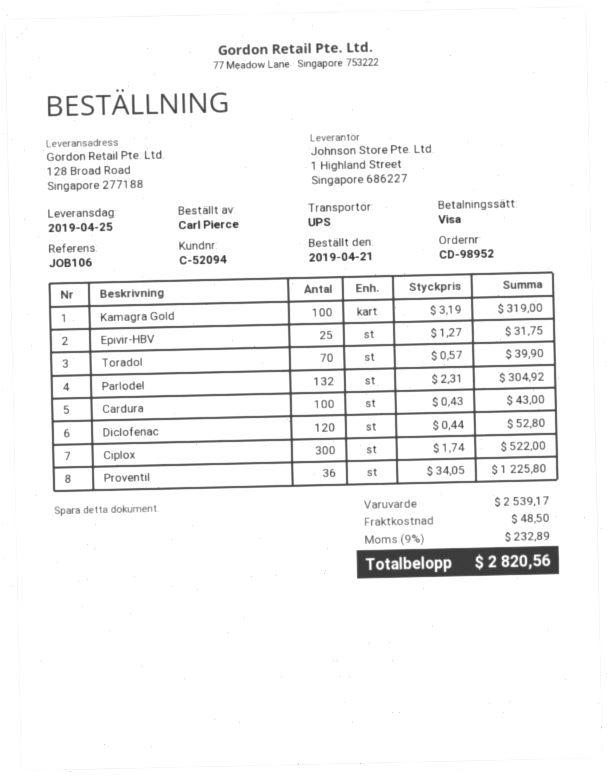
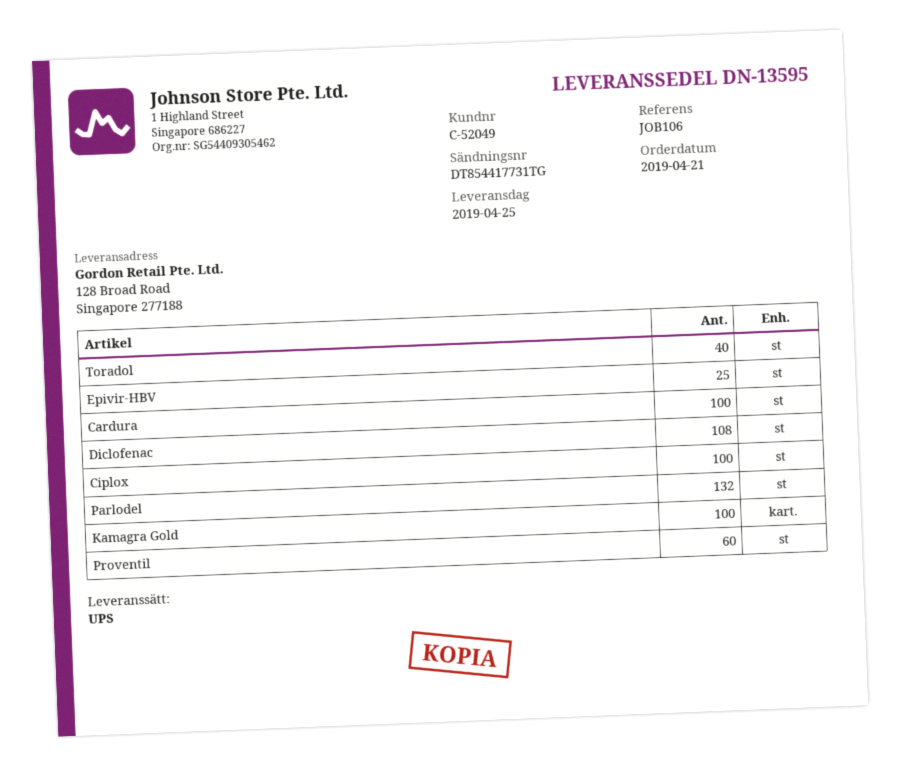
customer number: C-52094 -> C-52049
Toradol: 70 -> 40
Diclofenac: 120 -> 108
Ciplox: 300 -> 100
Proventil: 36 -> 60

